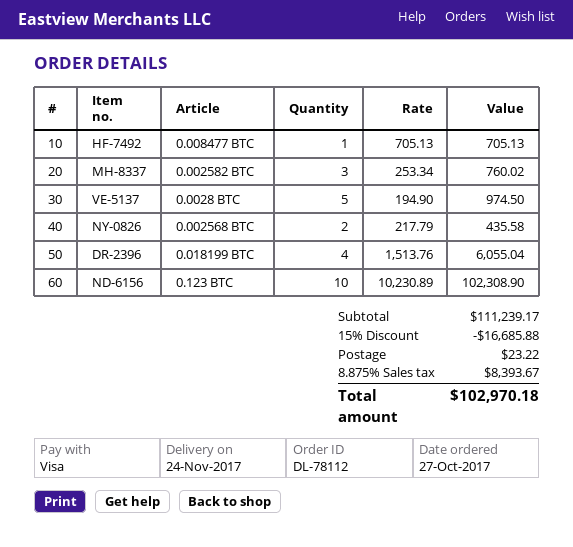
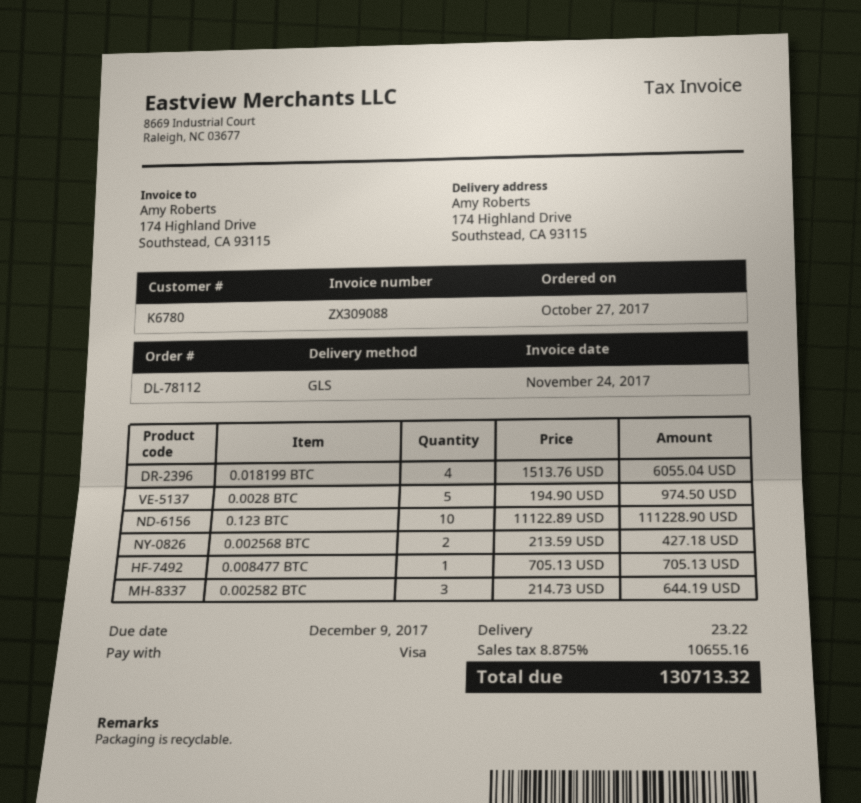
0.002582 BTC: 3 x 253.34 = 760.02 -> 3 x 214.73 = 644.19
0.002568 BTC: 2 x 217.79 = 435.58 -> 2 x 213.59 = 427.18
0.123 BTC: 10 x 10230.89 = 102308.90 -> 10 x 11122.89 = 111228.90
discount: 15% = 16685.88 -> none
tax: 8.875% = 8393.67 -> 8.875% = 10655.16
total: 102970.18 -> 130713.32

